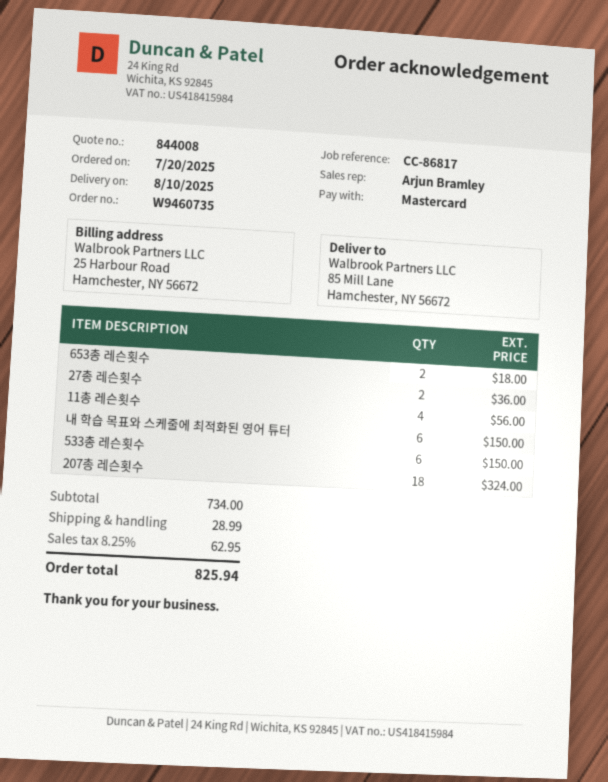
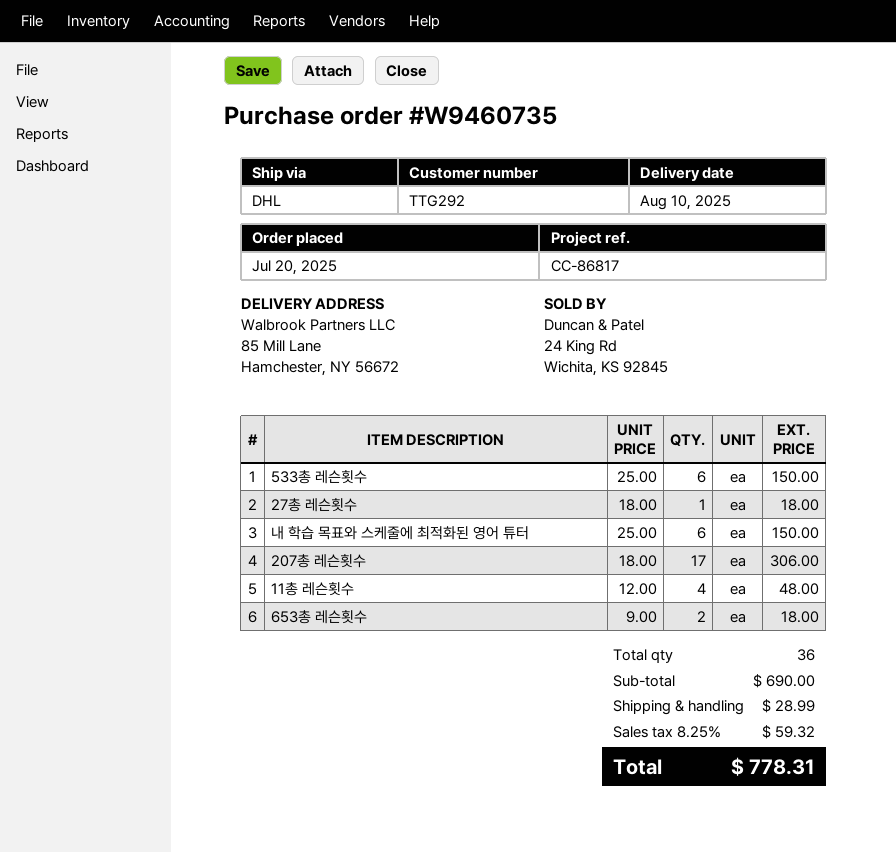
27총 레슨횟수: 2 for 36.00 -> 1 for 18.00
11총 레슨횟수: 4 for 56.00 -> 4 for 48.00
207총 레슨횟수: 18 for 324.00 -> 17 for 306.00
subtotal: 734.00 -> 690.00
tax: 8.25% = 62.95 -> 8.25% = 59.32
total: 825.94 -> 778.31

